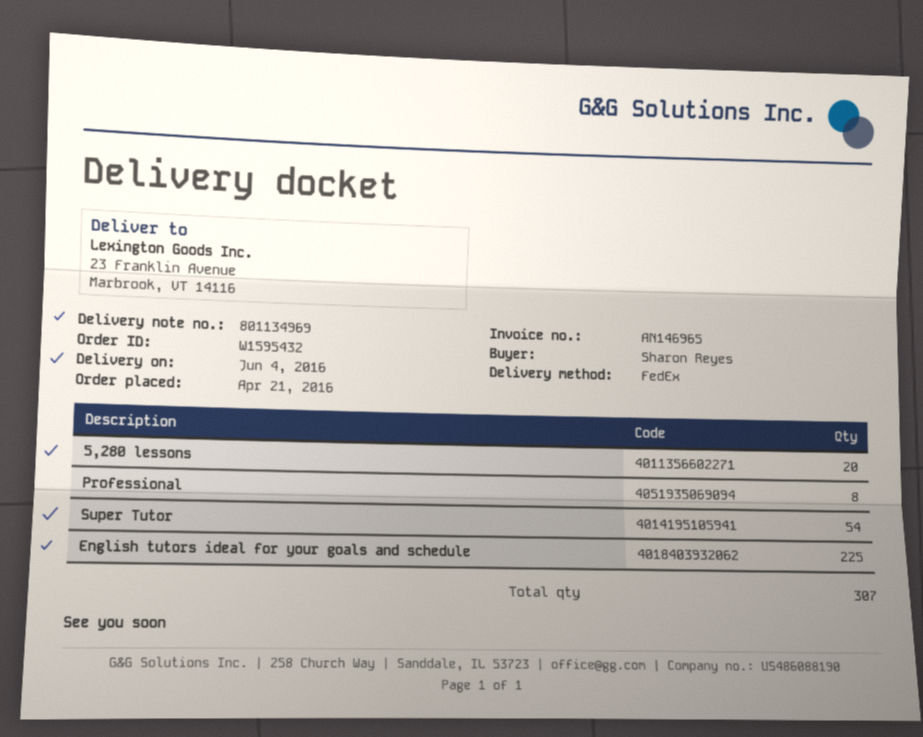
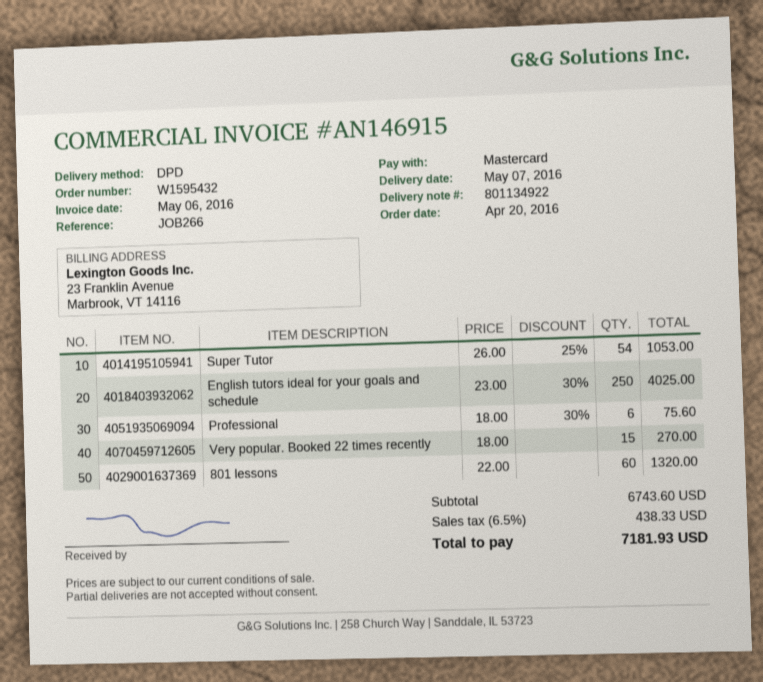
order date: 2016-04-21 -> 2016-04-20
delivery note number: 801134969 -> 801134922
delivery date: 2016-06-04 -> 2016-05-07
invoice number: AN146965 -> AN146915
shipping method: FedEx -> DPD
5,280 lessons: 20 -> none
Professional: 8 -> 6
English tutors ideal for your goals and schedule: 225 -> 250
Very popular. Booked 22 times recently: none -> 15
801 lessons: none -> 60

